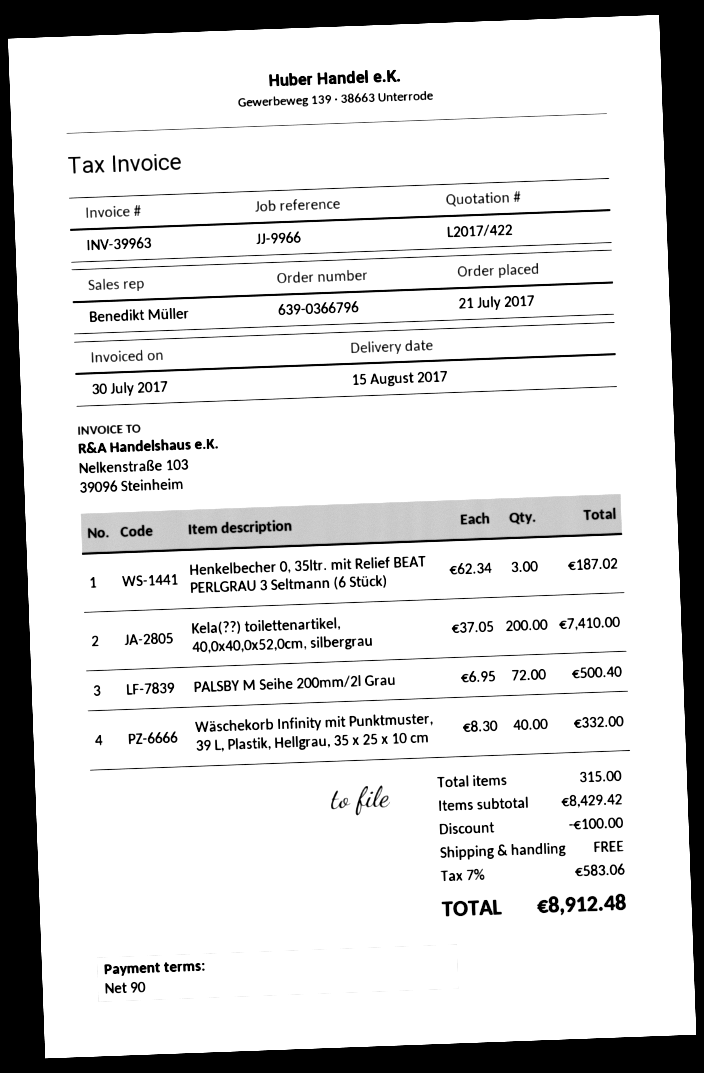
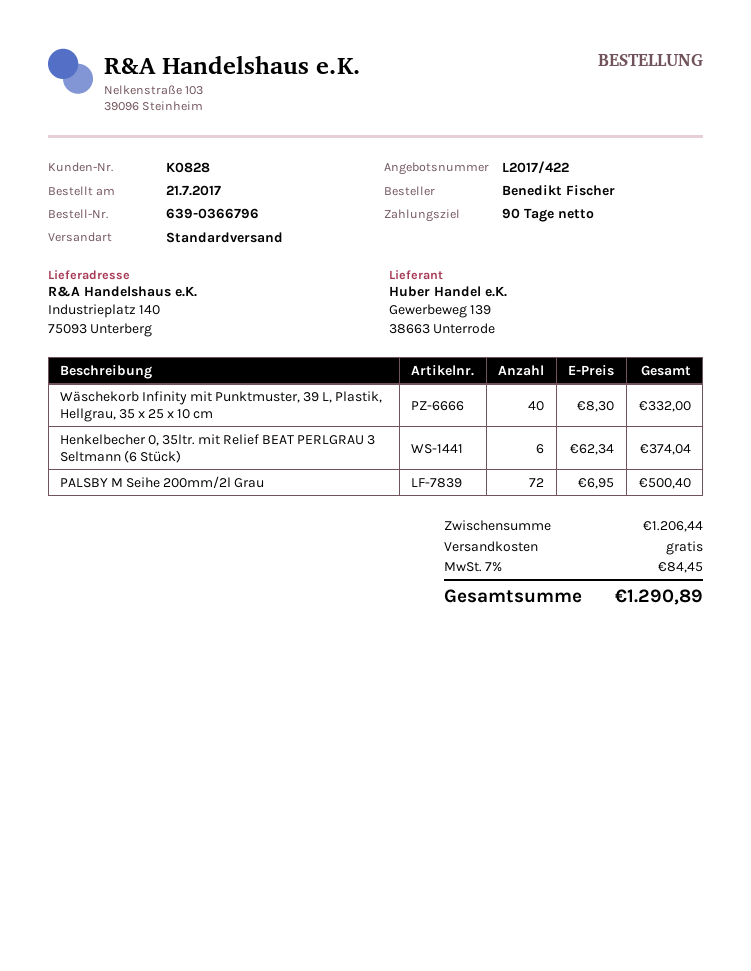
Henkelbecher 0, 35ltr. mit Relief BEAT PERLGRAU 3 Seltmann (6 Stück): 3 x 62.34 = 187.02 -> 6 x 62.34 = 374.04
Kela(??) toilettenartikel, 40,0x40,0x52,0cm, silbergrau: 200 x 37.05 = 7410.00 -> none
subtotal: 8429.42 -> 1206.44
discount: 100.00 -> none
tax: 7% = 583.06 -> 7% = 84.45
total: 8912.48 -> 1290.89

